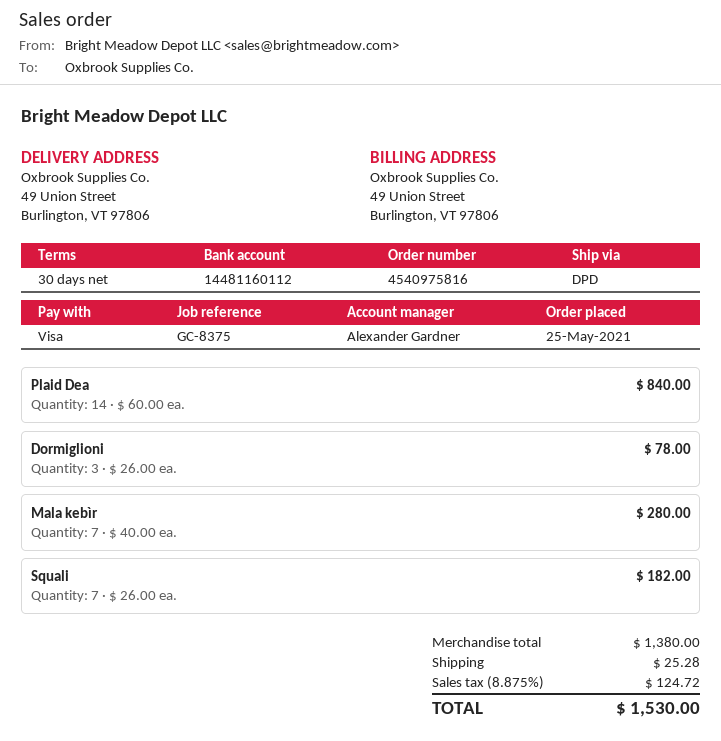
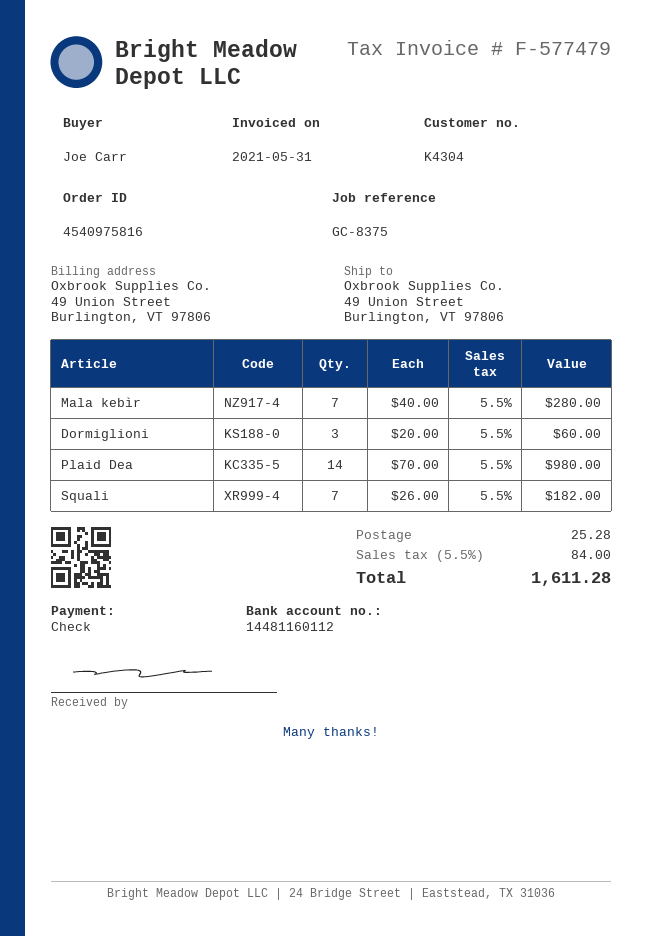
payment method: Visa -> cheque
Plaid Dea: 14 x 60.00 = 840.00 -> 14 x 70.00 = 980.00
Dormiglioni: 3 x 26.00 = 78.00 -> 3 x 20.00 = 60.00
tax: 8.875% = 124.72 -> 5.5% = 84.00
total: 1530.00 -> 1611.28

